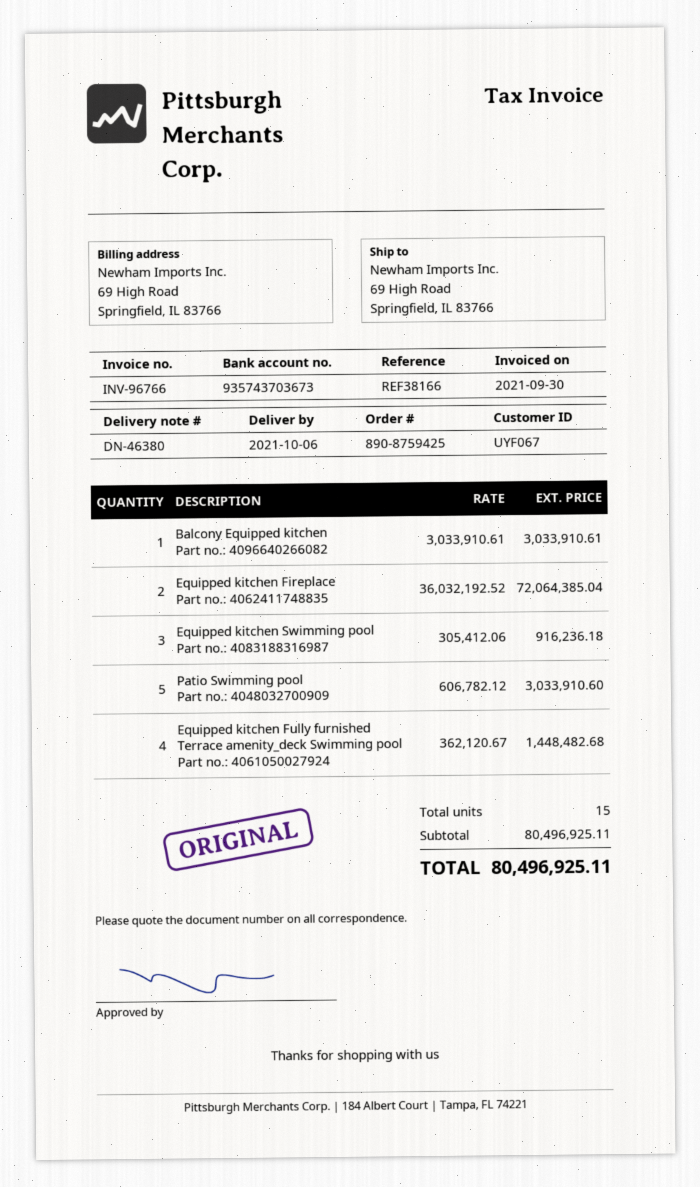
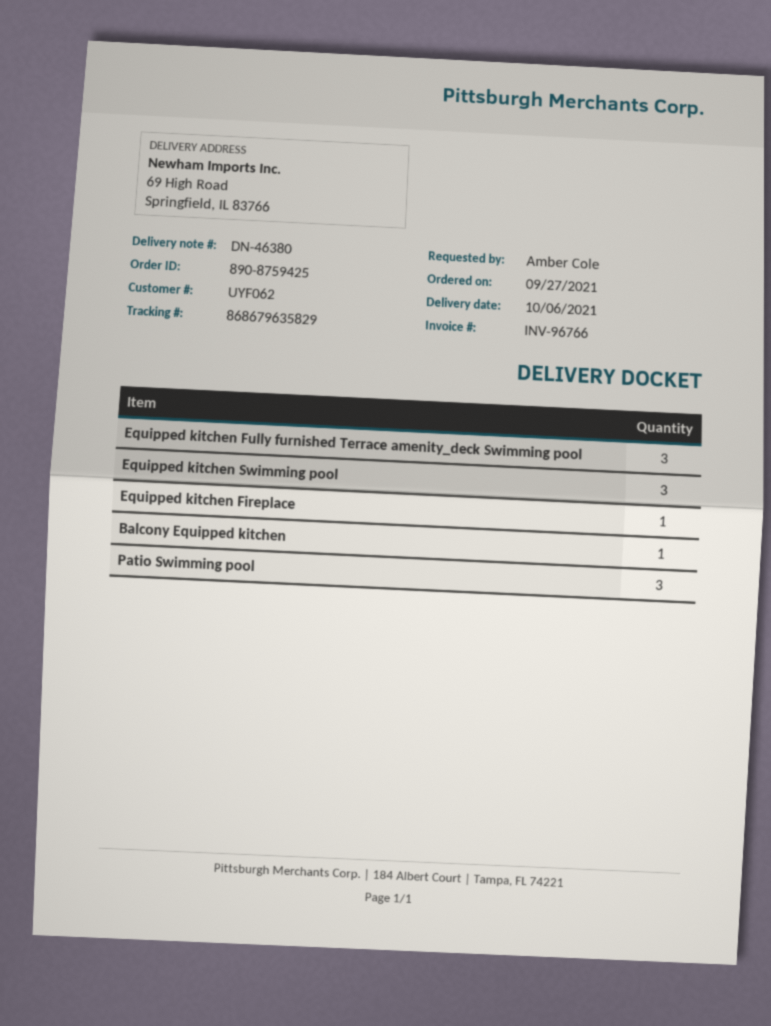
customer number: UYF067 -> UYF062
Equipped kitchen Fireplace: 2 -> 1
Patio Swimming pool: 5 -> 3
Equipped kitchen Fully furnished Terrace amenity_deck Swimming pool: 4 -> 3

